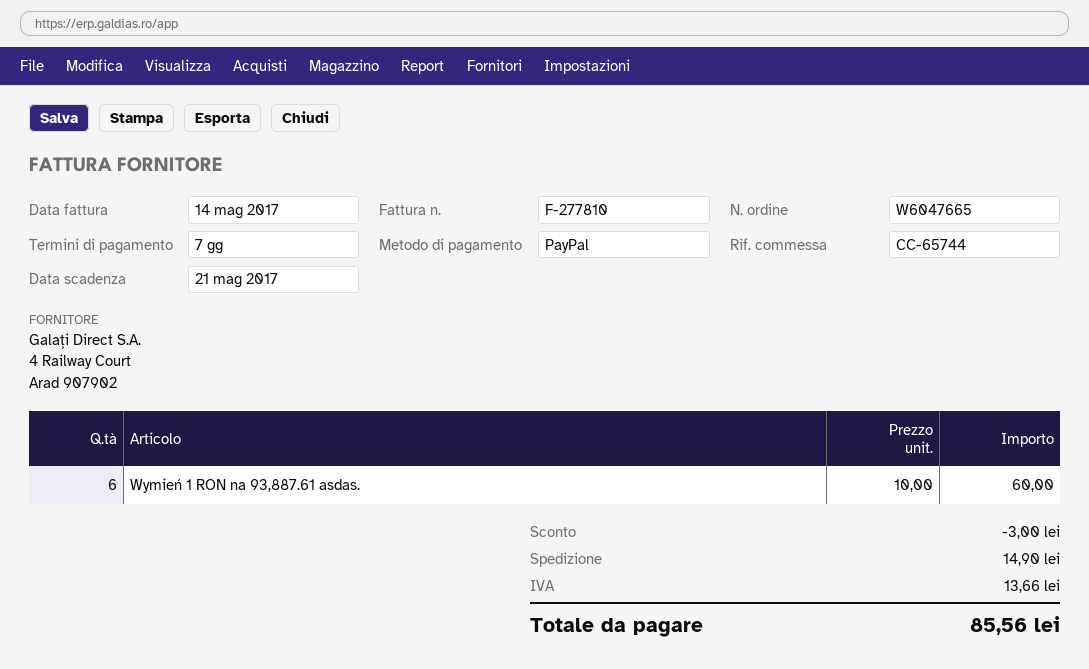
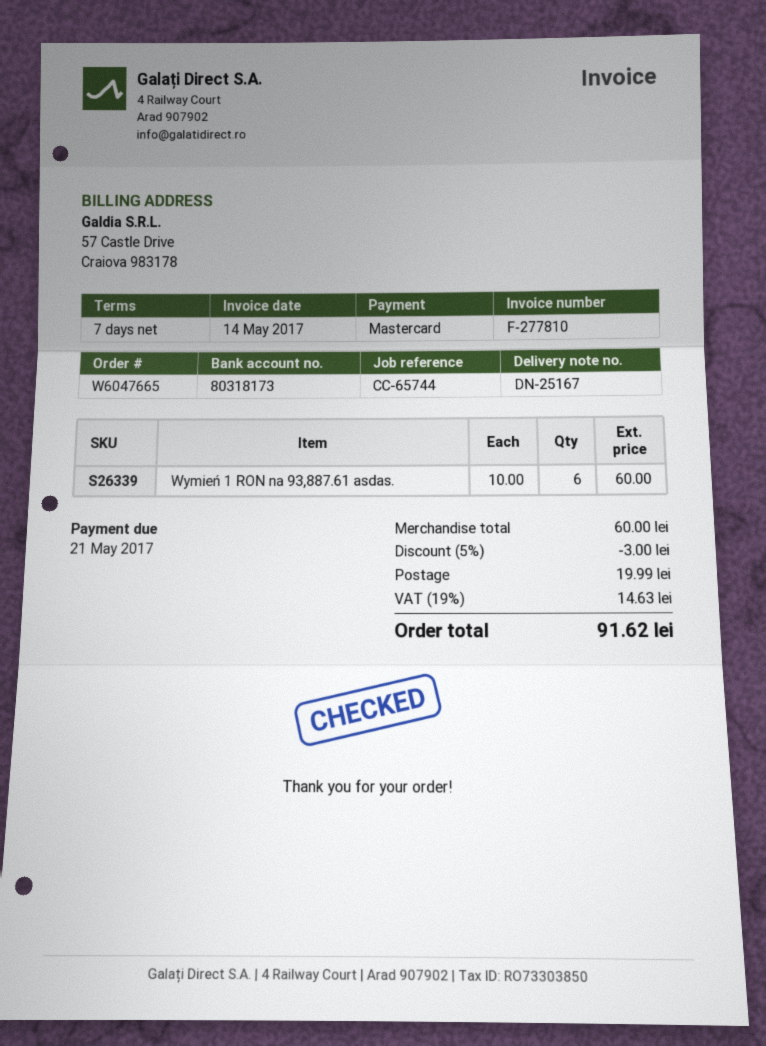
payment method: PayPal -> Mastercard
shipping: 14.90 -> 19.99
tax: 13.66 -> 14.63
total: 85.56 -> 91.62

